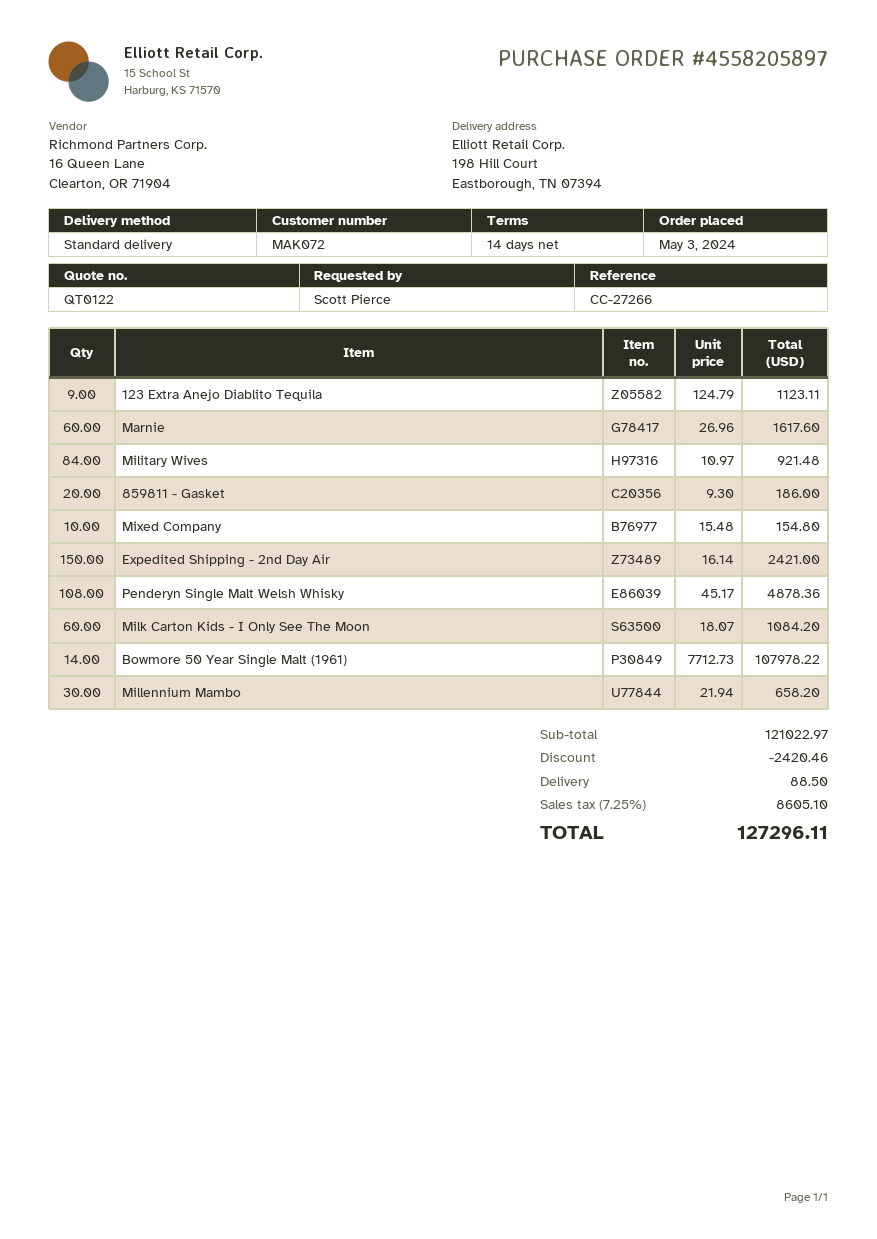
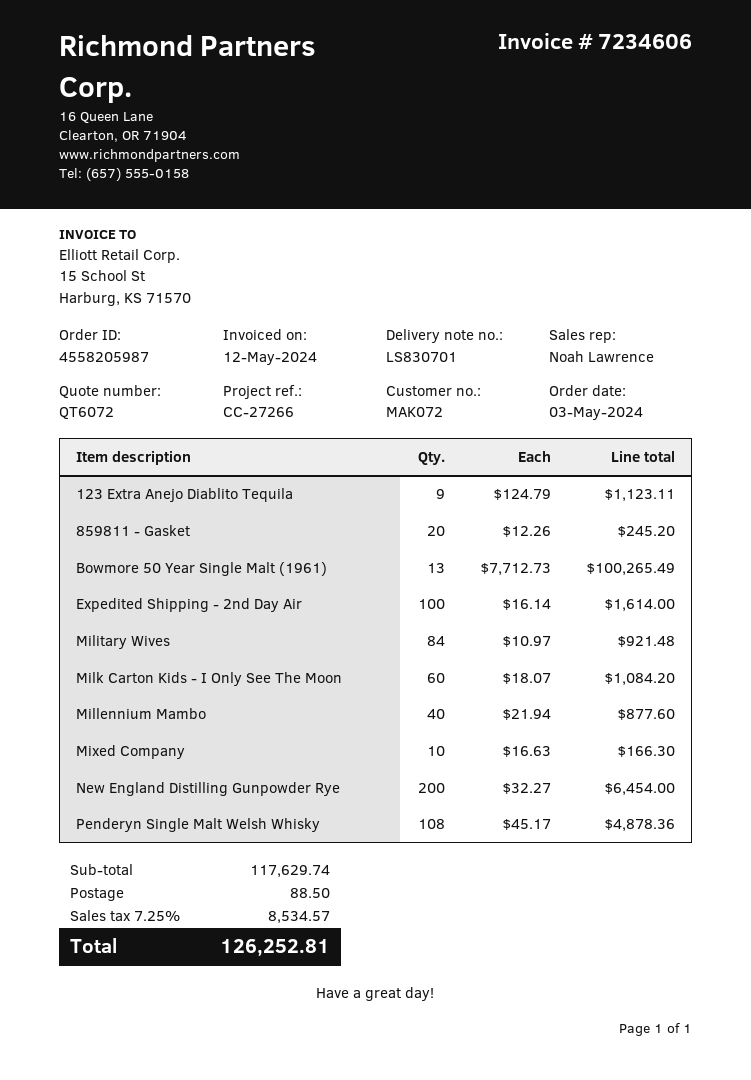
quote number: QT0122 -> QT6072
order number: 4558205897 -> 4558205987
Marnie: 60 x 26.96 = 1617.60 -> none
859811 - Gasket: 20 x 9.30 = 186.00 -> 20 x 12.26 = 245.20
Mixed Company: 10 x 15.48 = 154.80 -> 10 x 16.63 = 166.30
Expedited Shipping - 2nd Day Air: 150 x 16.14 = 2421.00 -> 100 x 16.14 = 1614.00
Bowmore 50 Year Single Malt (1961): 14 x 7712.73 = 107978.22 -> 13 x 7712.73 = 100265.49
Millennium Mambo: 30 x 21.94 = 658.20 -> 40 x 21.94 = 877.60
New England Distilling Gunpowder Rye: none -> 200 x 32.27 = 6454.00
subtotal: 121022.97 -> 117629.74
discount: 2420.46 -> none
tax: 7.25% = 8605.10 -> 7.25% = 8534.57
total: 127296.11 -> 126252.81

